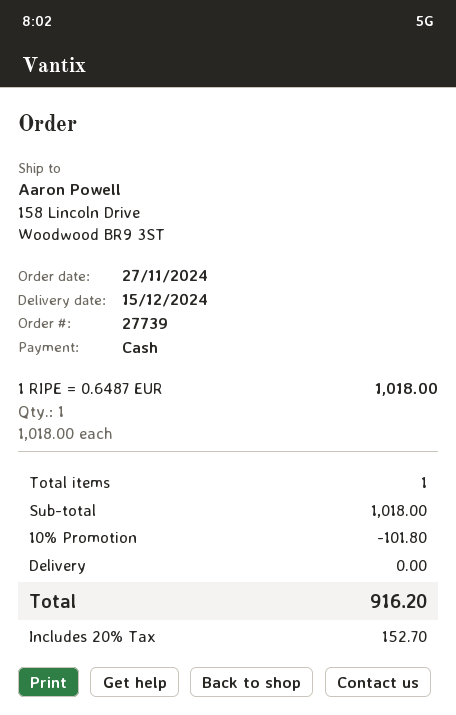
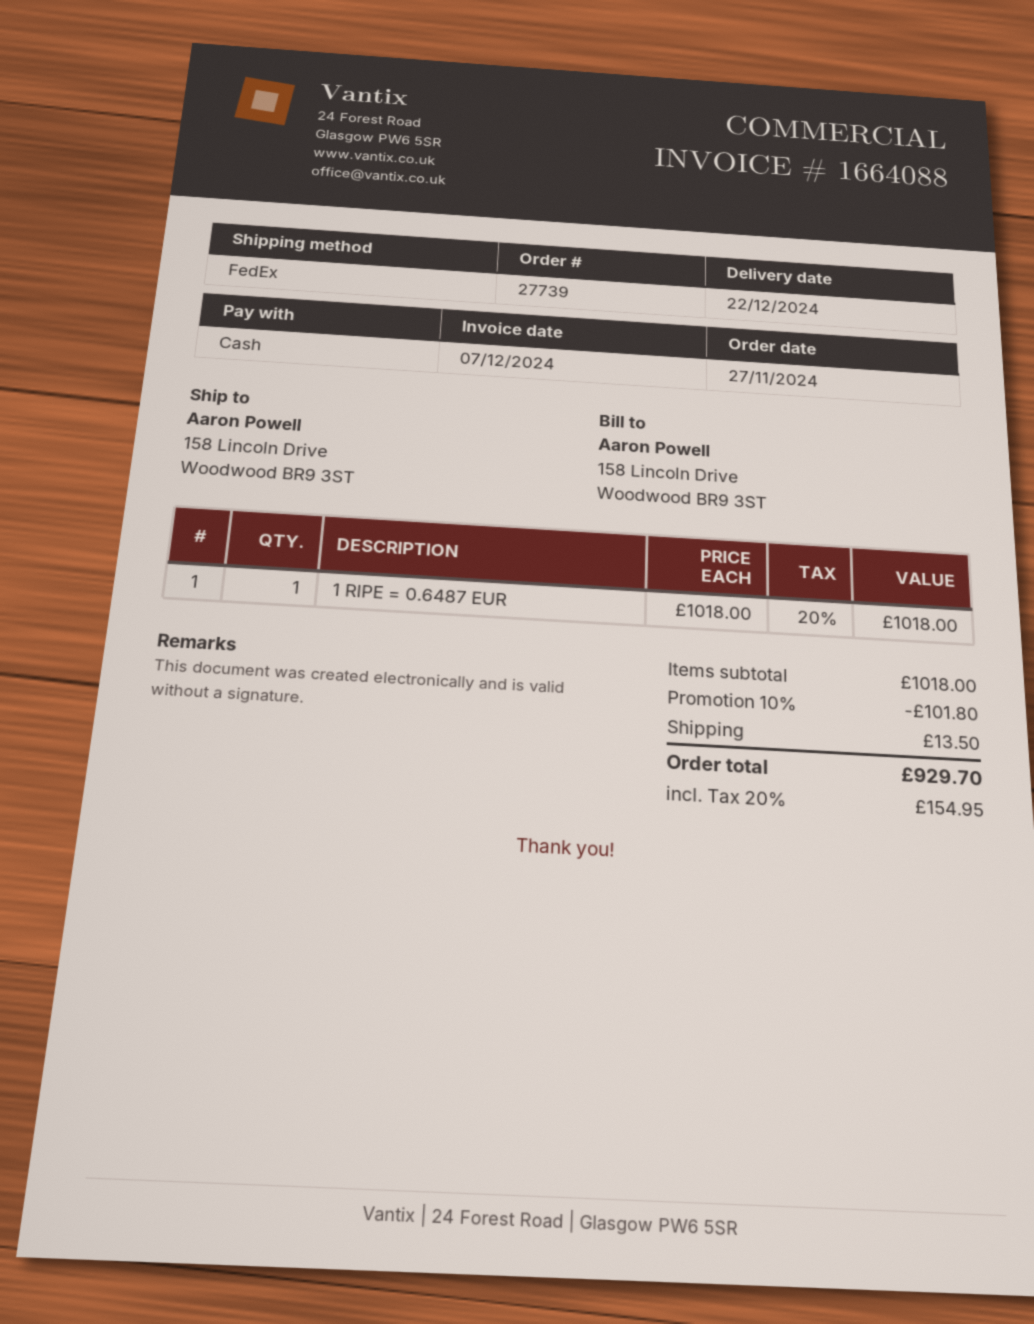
delivery date: 2024-12-15 -> 2024-12-22
shipping: 0.00 -> 13.50
tax: 20% = 152.70 -> 20% = 154.95
total: 916.20 -> 929.70

